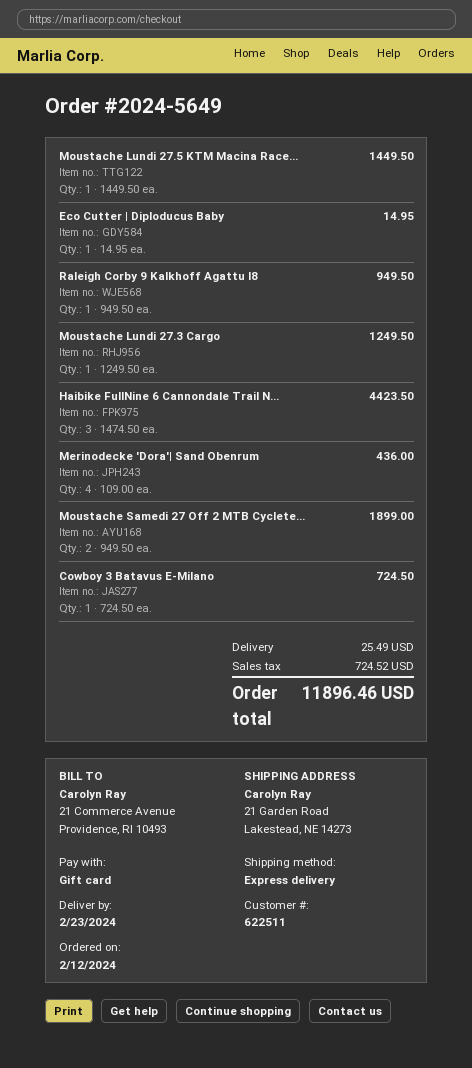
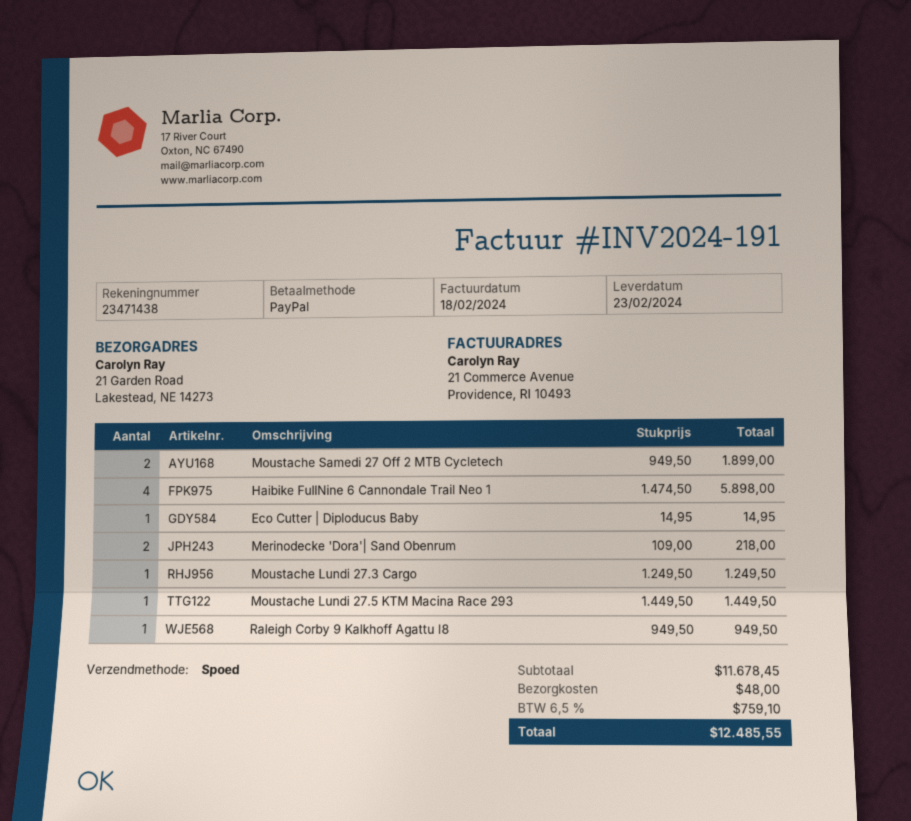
payment method: gift card -> PayPal
Haibike FullNine 6 Cannondale Trail N...: 3 x 1474.50 = 4423.50 -> 4 x 1474.50 = 5898.00
Merinodecke 'Dora'| Sand Obenrum: 4 x 109.00 = 436.00 -> 2 x 109.00 = 218.00
Cowboy 3 Batavus E-Milano: 1 x 724.50 = 724.50 -> none
shipping: 25.49 -> 48.00
tax: 724.52 -> 759.10
total: 11896.46 -> 12485.55

